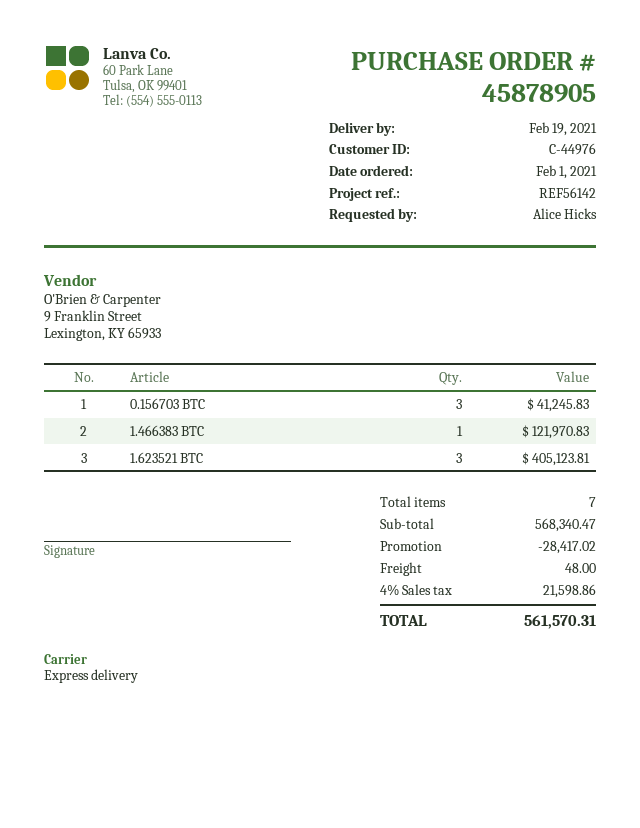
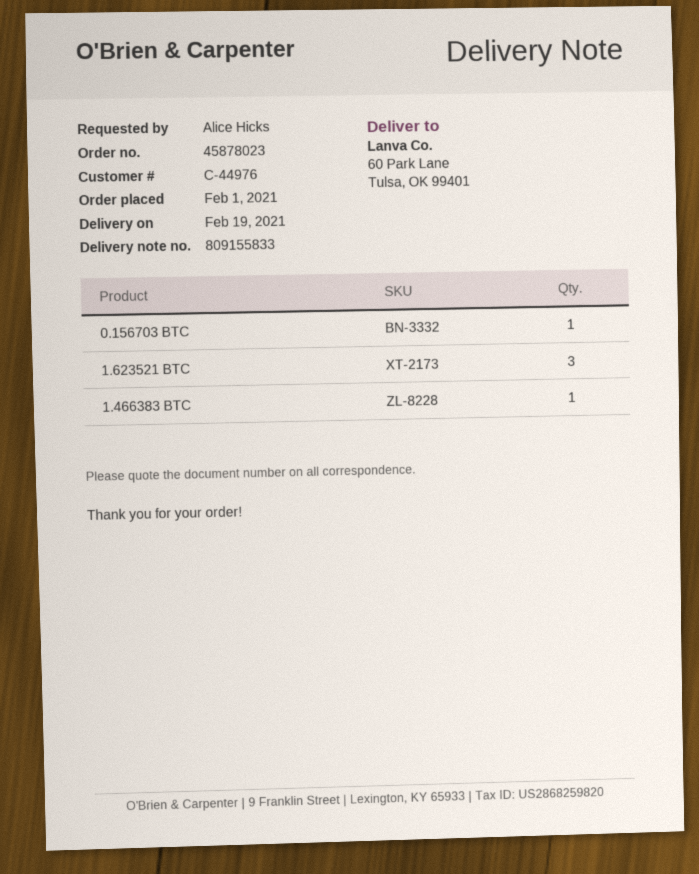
order number: 45878905 -> 45878023
0.156703 BTC: 3 -> 1

